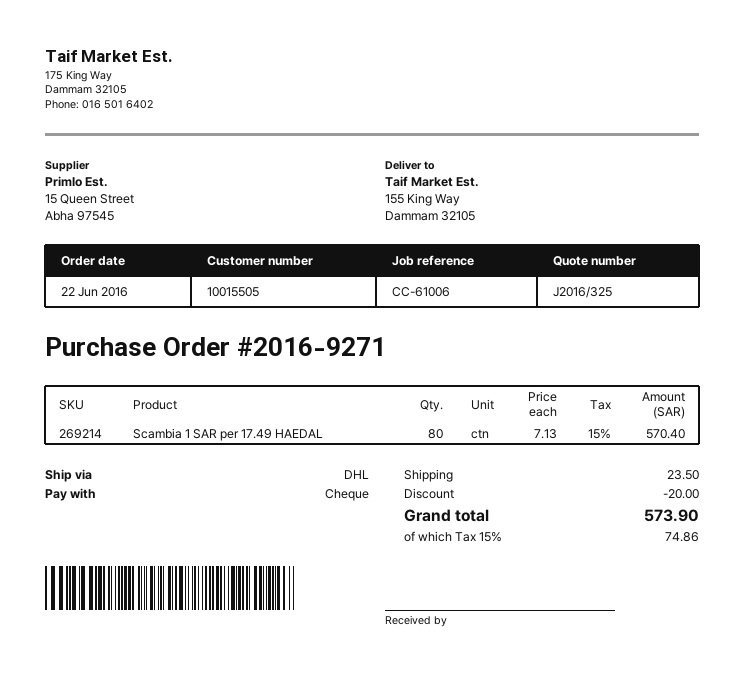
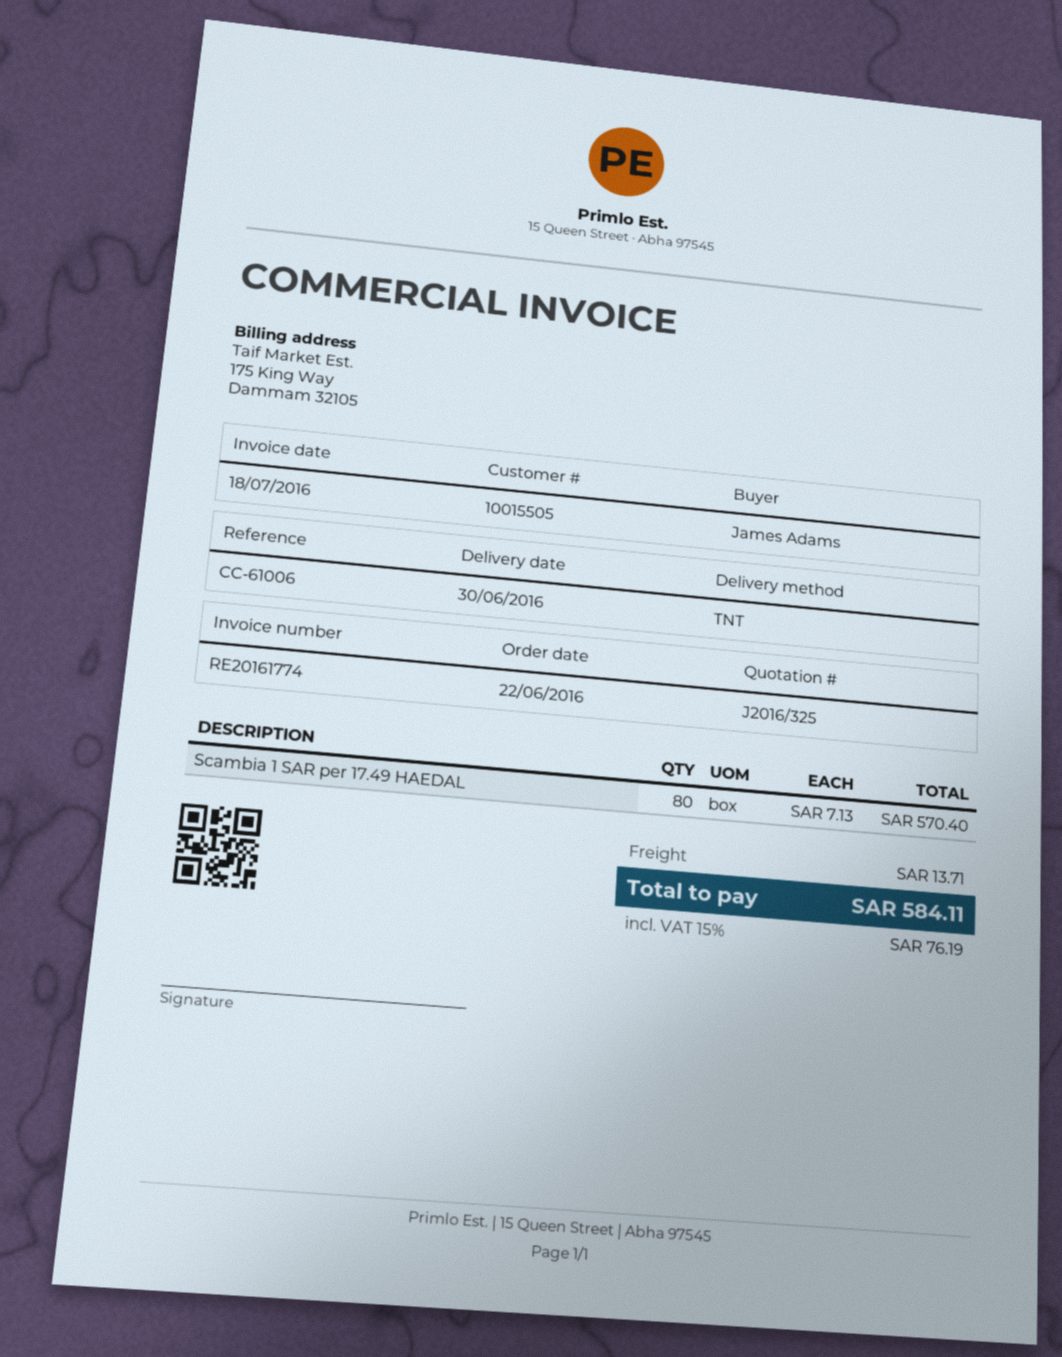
shipping method: DHL -> TNT
discount: 20.00 -> none
shipping: 23.50 -> 13.71
tax: 15% = 74.86 -> 15% = 76.19
total: 573.90 -> 584.11

